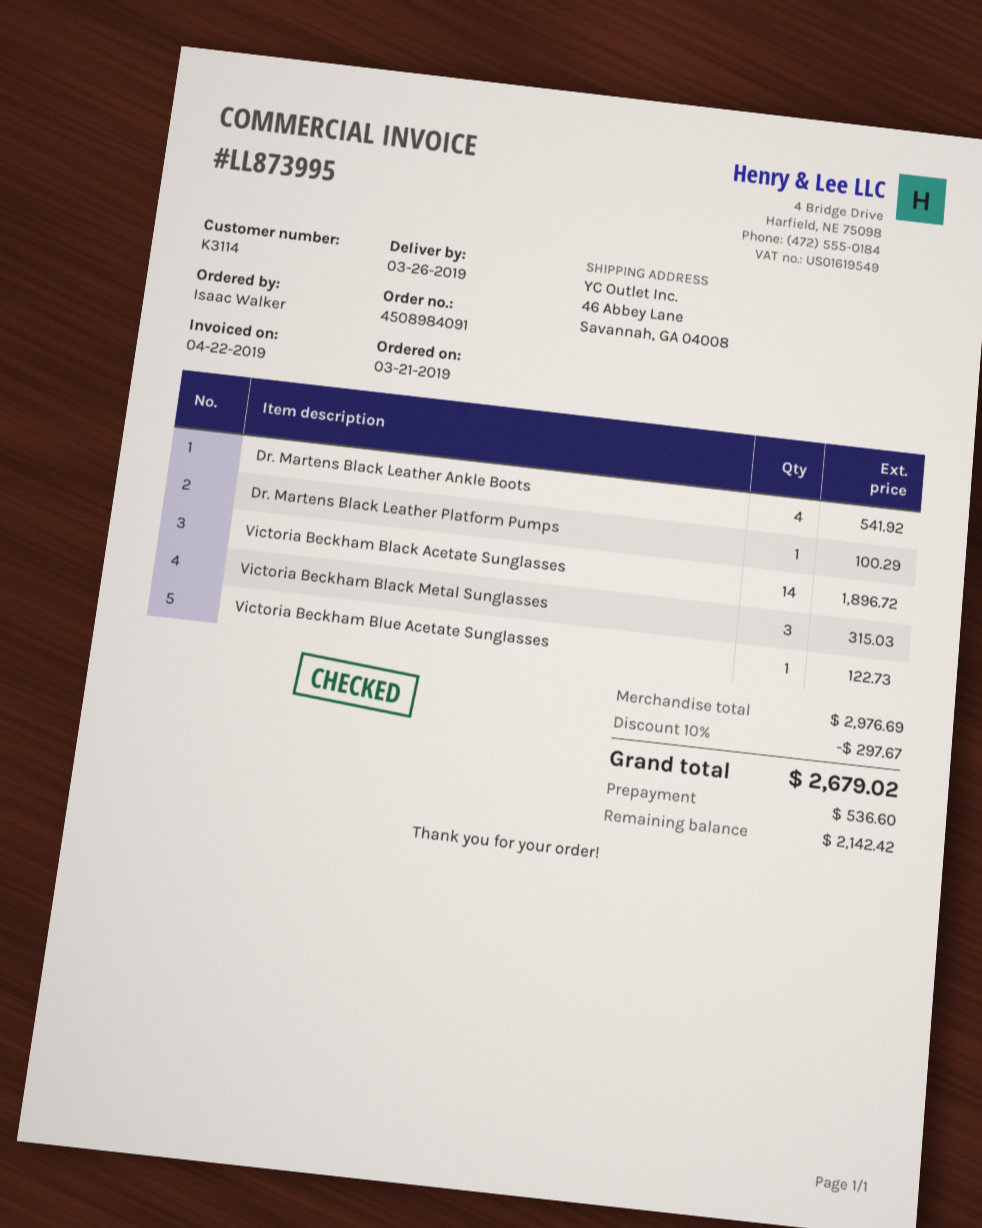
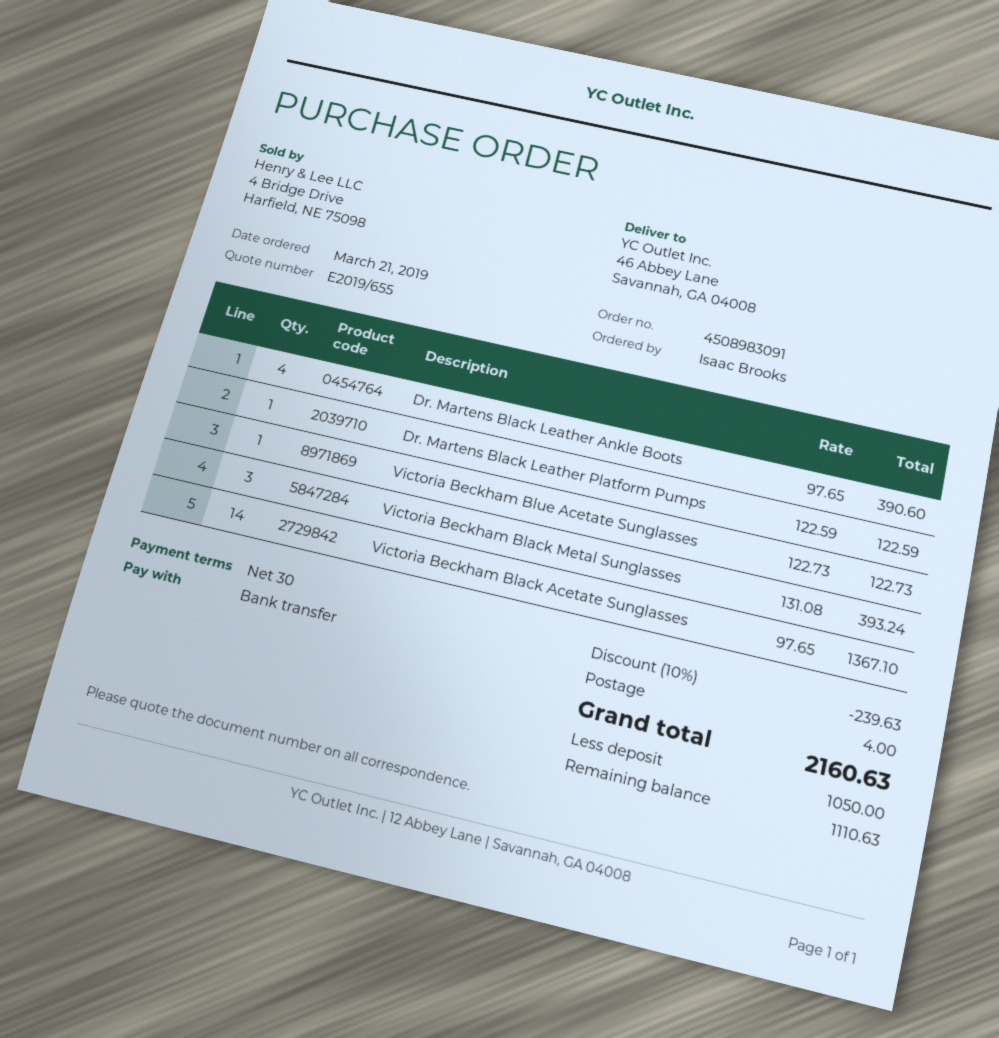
order number: 4508984091 -> 4508983091
ordered by: Isaac Walker -> Isaac Brooks
Dr. Martens Black Leather Ankle Boots: 4 for 541.92 -> 4 for 390.60
Dr. Martens Black Leather Platform Pumps: 1 for 100.29 -> 1 for 122.59
Victoria Beckham Black Acetate Sunglasses: 14 for 1896.72 -> 14 for 1367.10
Victoria Beckham Black Metal Sunglasses: 3 for 315.03 -> 3 for 393.24
discount: 10% = 297.67 -> 10% = 239.63
shipping: none -> 4.00
total: 2679.02 -> 2160.63
deposit: 536.60 -> 1050.00
balance: 2142.42 -> 1110.63

